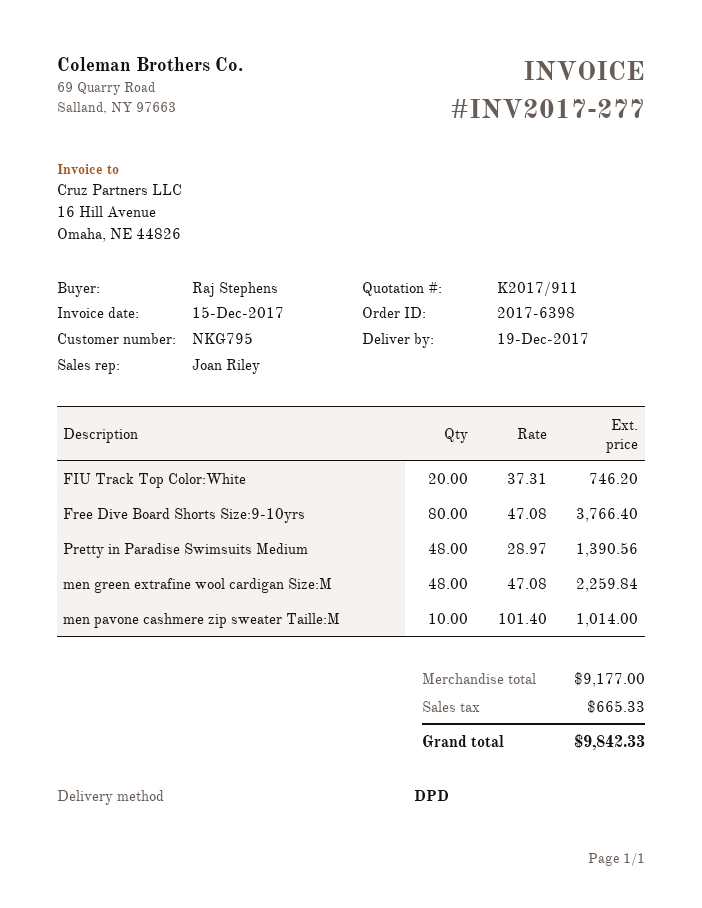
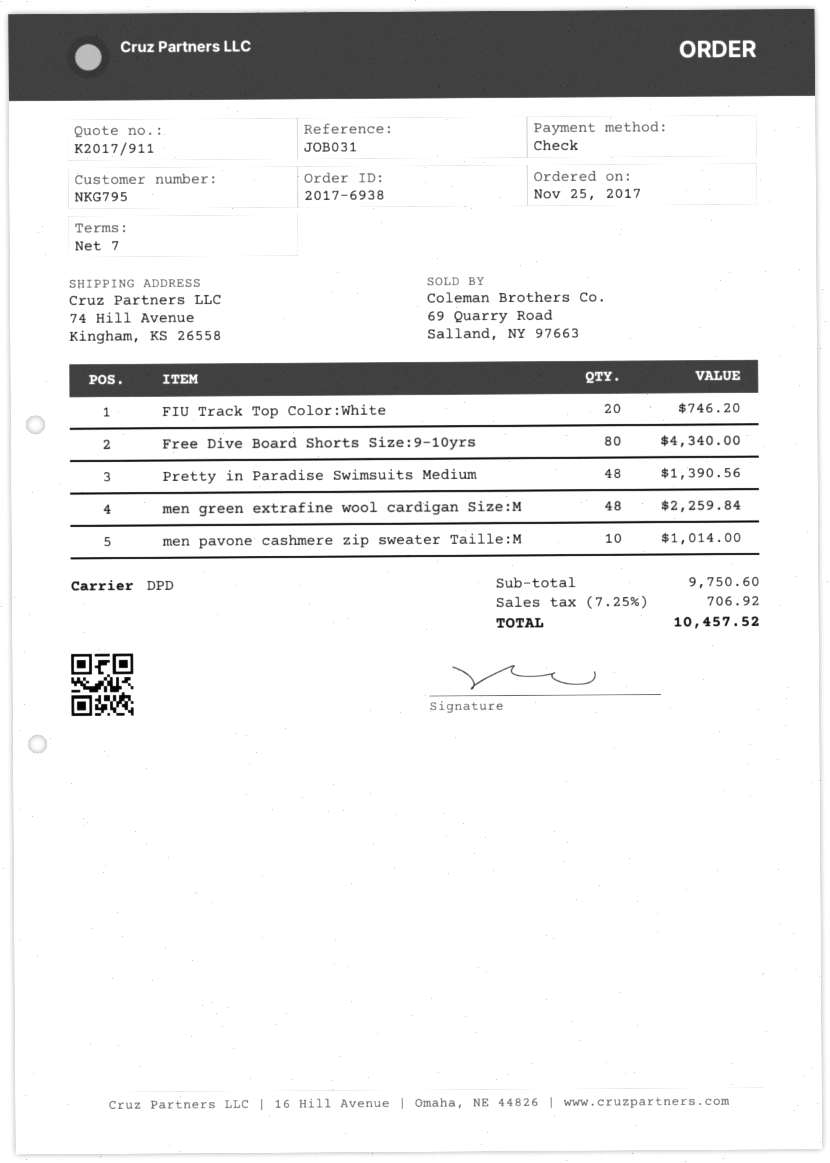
order number: 2017-6398 -> 2017-6938
Free Dive Board Shorts Size:9-10yrs: 80 for 3766.40 -> 80 for 4340.00
subtotal: 9177.00 -> 9750.60
tax: 665.33 -> 706.92
total: 9842.33 -> 10457.52

